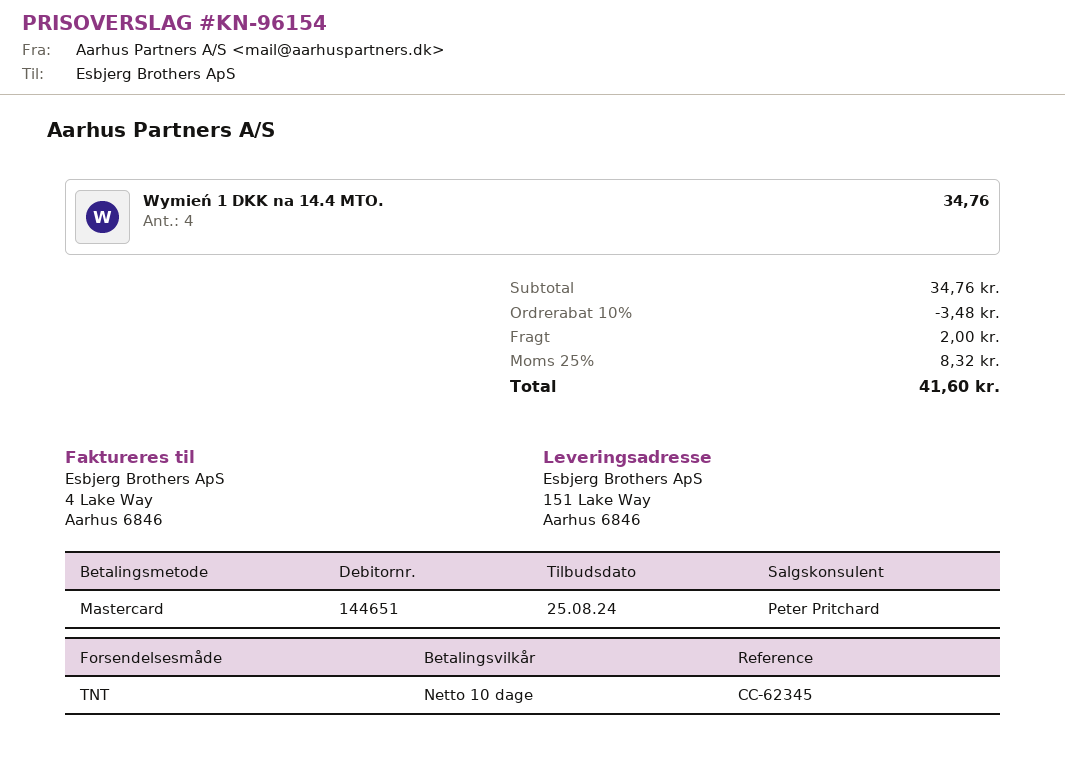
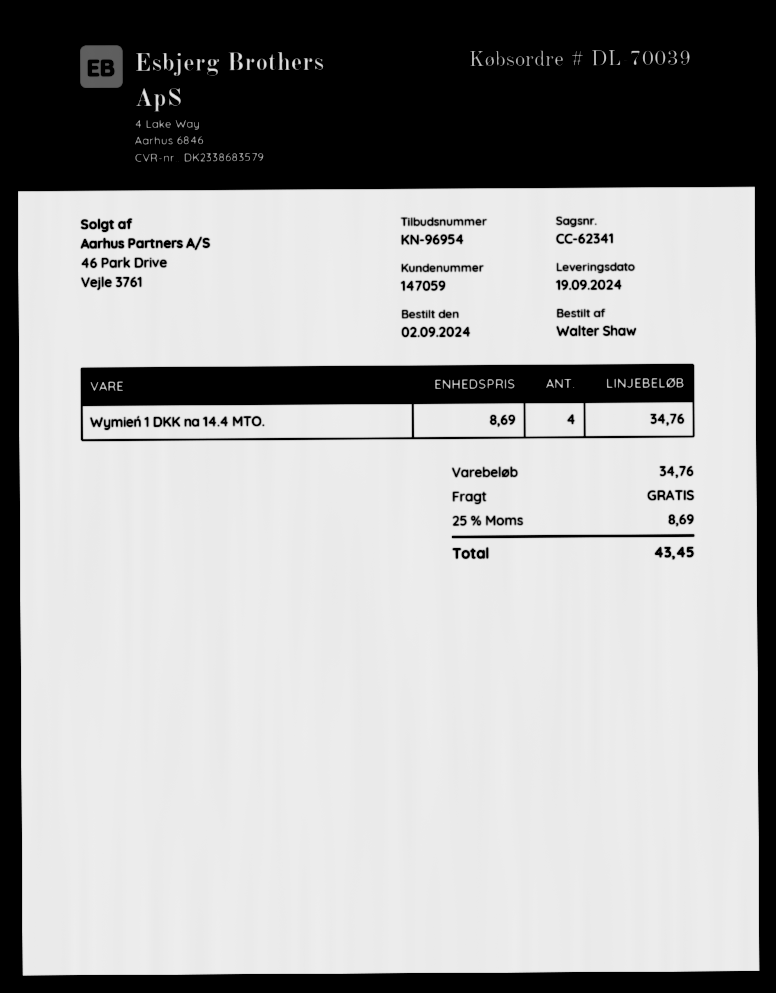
quote number: KN-96154 -> KN-96954
customer number: 144651 -> 147059
reference: CC-62345 -> CC-62341
discount: 10% = 3.48 -> none
shipping: 2.00 -> 0.00
tax: 25% = 8.32 -> 25% = 8.69
total: 41.60 -> 43.45

